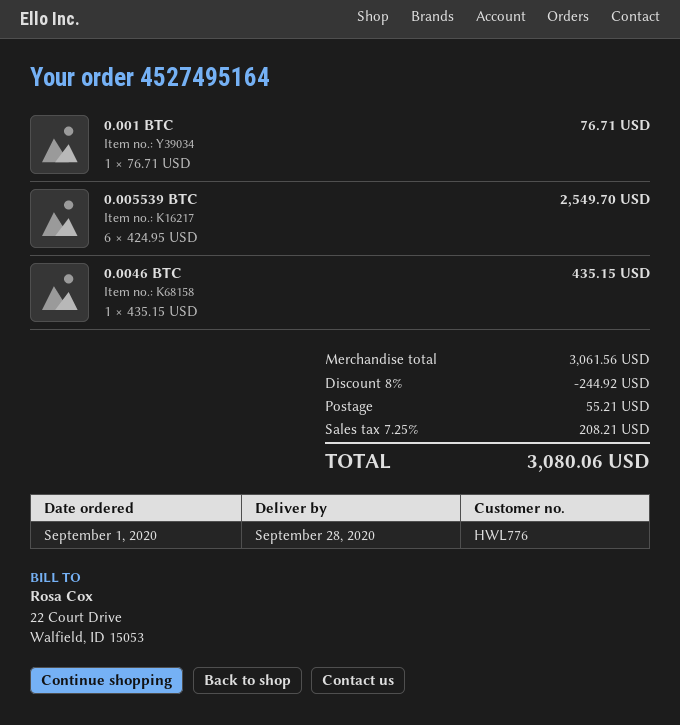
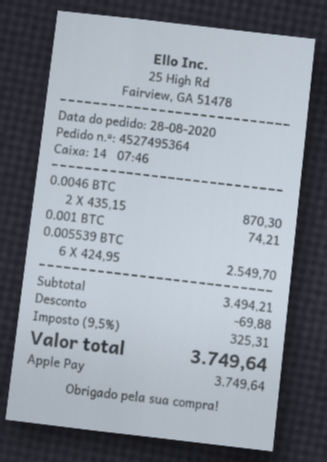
order number: 4527495164 -> 4527495364
order date: 2020-09-01 -> 2020-08-28
0.001 BTC: 1 x 76.71 = 76.71 -> 1 x 74.21 = 74.21
0.0046 BTC: 1 x 435.15 = 435.15 -> 2 x 435.15 = 870.30
subtotal: 3061.56 -> 3494.21
discount: 244.92 -> 69.88
shipping: 55.21 -> none
tax: 7.25% = 208.21 -> 9.5% = 325.31
total: 3080.06 -> 3749.64

